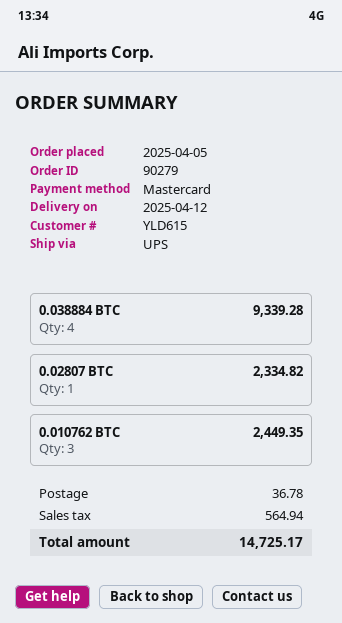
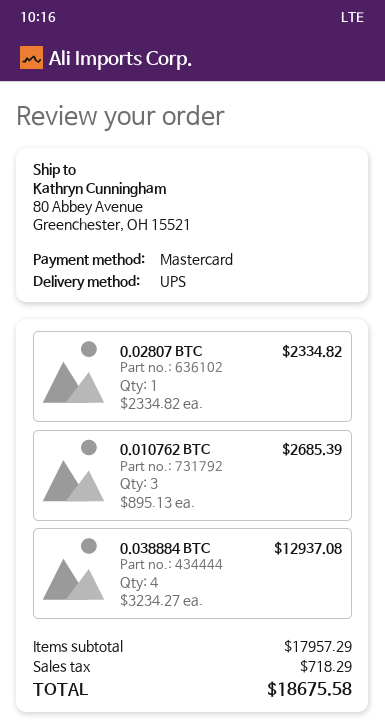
0.038884 BTC: 4 for 9339.28 -> 4 for 12937.08
0.010762 BTC: 3 for 2449.35 -> 3 for 2685.39
shipping: 36.78 -> none
tax: 564.94 -> 718.29
total: 14725.17 -> 18675.58

